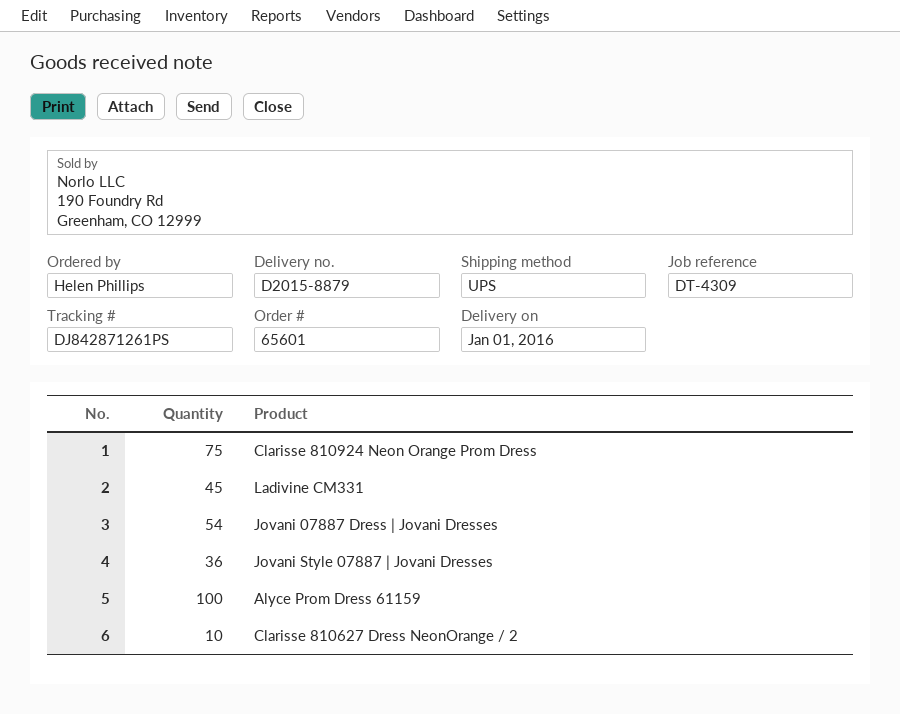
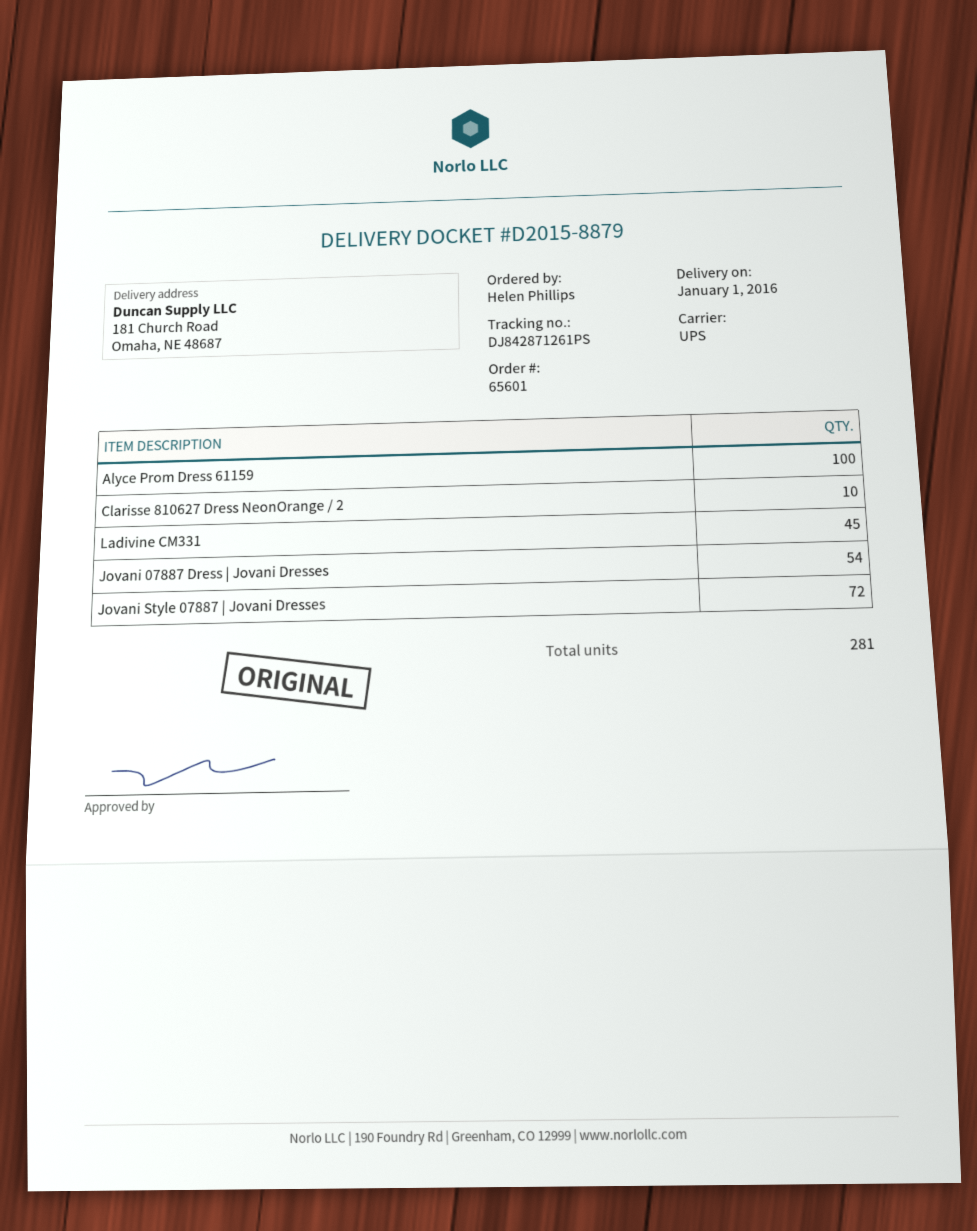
Clarisse 810924 Neon Orange Prom Dress: 75 -> none
Jovani Style 07887 | Jovani Dresses: 36 -> 72

